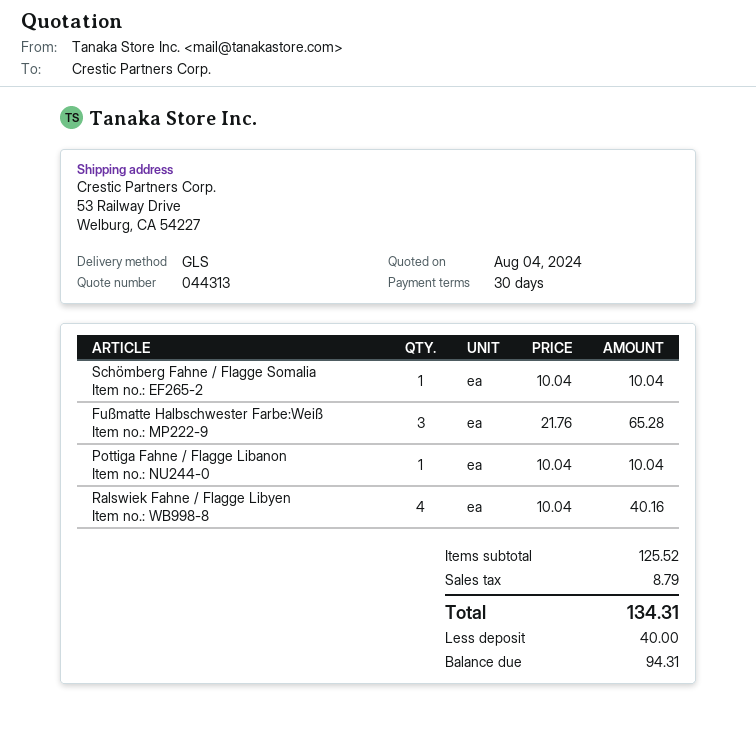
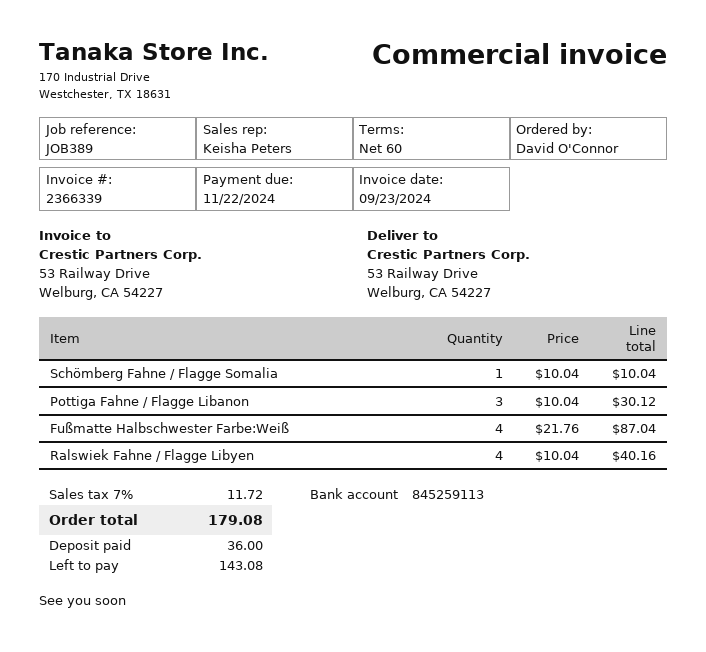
payment terms: 30 days -> 60 days
Fußmatte Halbschwester Farbe:Weiß: 3 x 21.76 = 65.28 -> 4 x 21.76 = 87.04
Pottiga Fahne / Flagge Libanon: 1 x 10.04 = 10.04 -> 3 x 10.04 = 30.12
tax: 8.79 -> 11.72
total: 134.31 -> 179.08
deposit: 40.00 -> 36.00
balance: 94.31 -> 143.08

